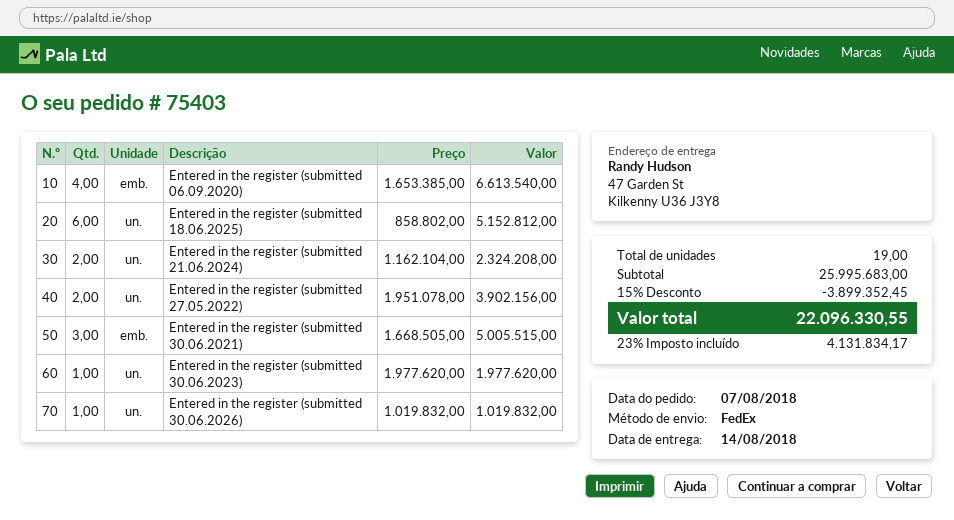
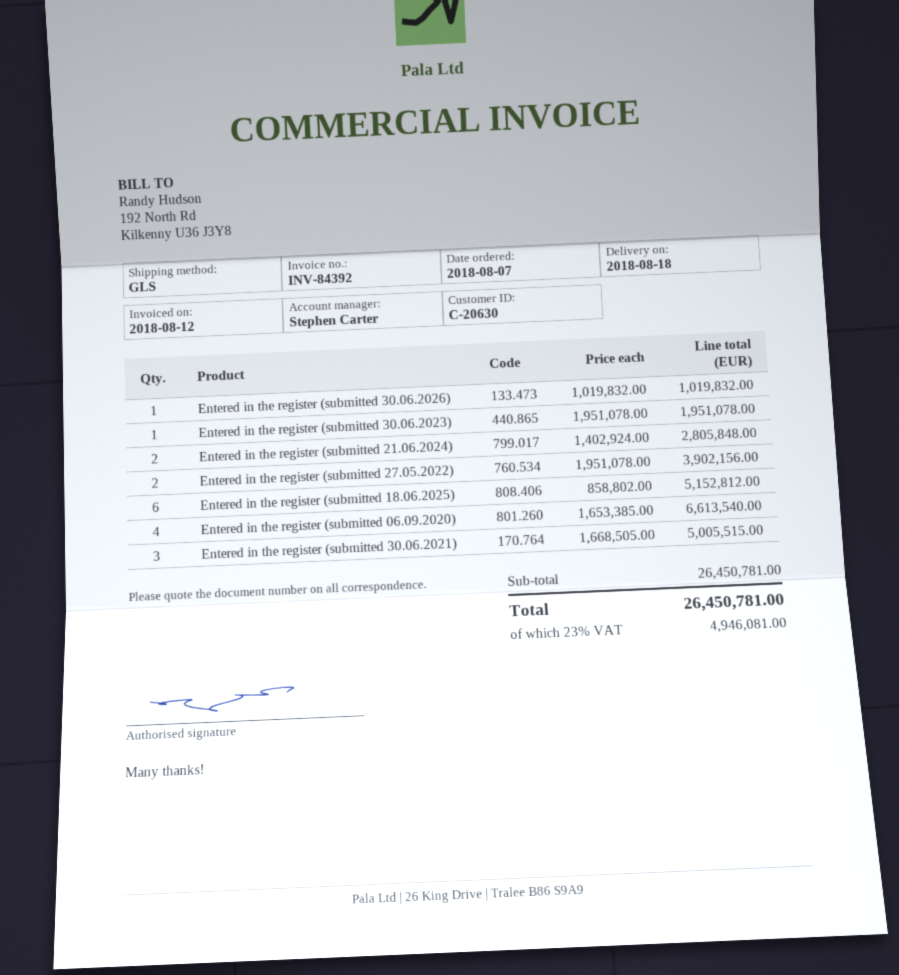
delivery date: 2018-08-14 -> 2018-08-18
shipping method: FedEx -> GLS
Entered in the register (submitted 21.06.2024): 2 x 1162104.00 = 2324208.00 -> 2 x 1402924.00 = 2805848.00
Entered in the register (submitted 30.06.2023): 1 x 1977620.00 = 1977620.00 -> 1 x 1951078.00 = 1951078.00
subtotal: 25995683.00 -> 26450781.00
discount: 15% = 3899352.45 -> none
tax: 23% = 4131834.17 -> 23% = 4946081.00
total: 22096330.55 -> 26450781.00

